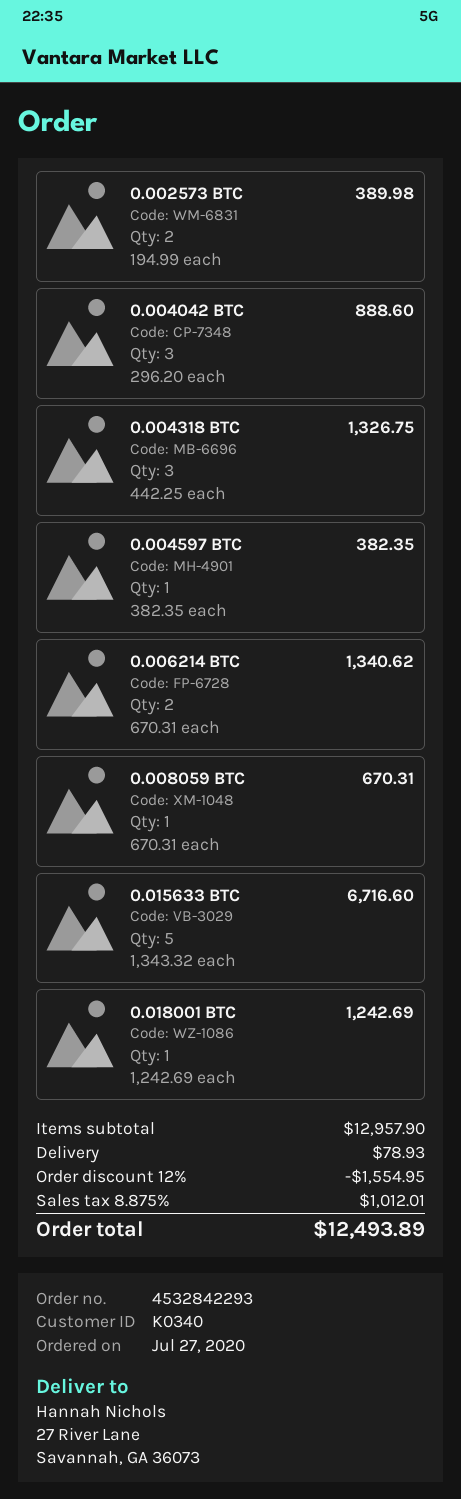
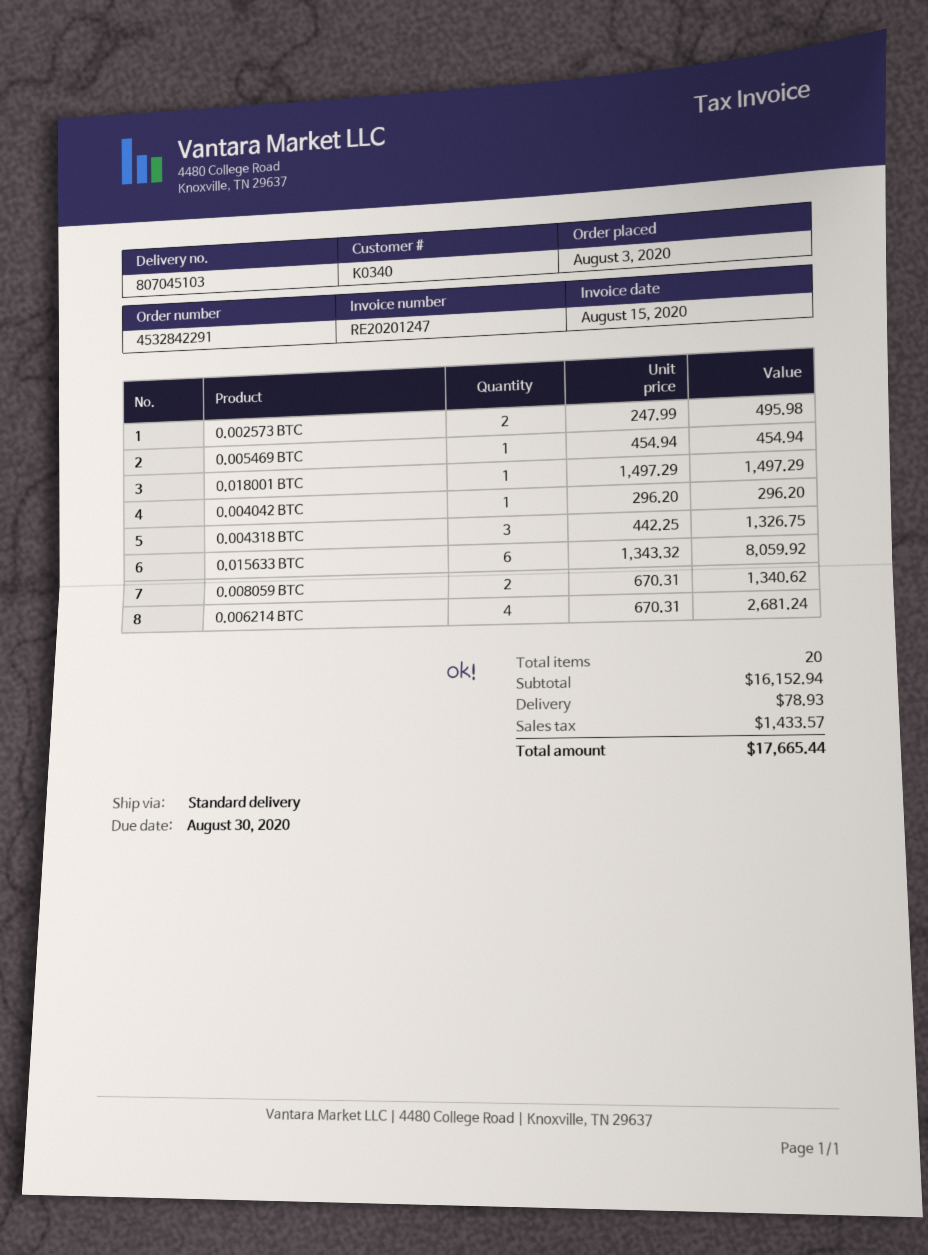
order number: 4532842293 -> 4532842291
order date: 2020-07-27 -> 2020-08-03
0.002573 BTC: 2 x 194.99 = 389.98 -> 2 x 247.99 = 495.98
0.004042 BTC: 3 x 296.20 = 888.60 -> 1 x 296.20 = 296.20
0.004597 BTC: 1 x 382.35 = 382.35 -> none
0.006214 BTC: 2 x 670.31 = 1340.62 -> 4 x 670.31 = 2681.24
0.008059 BTC: 1 x 670.31 = 670.31 -> 2 x 670.31 = 1340.62
0.015633 BTC: 5 x 1343.32 = 6716.60 -> 6 x 1343.32 = 8059.92
0.018001 BTC: 1 x 1242.69 = 1242.69 -> 1 x 1497.29 = 1497.29
0.005469 BTC: none -> 1 x 454.94 = 454.94
subtotal: 12957.90 -> 16152.94
discount: 12% = 1554.95 -> none
tax: 1012.01 -> 1433.57
total: 12493.89 -> 17665.44

